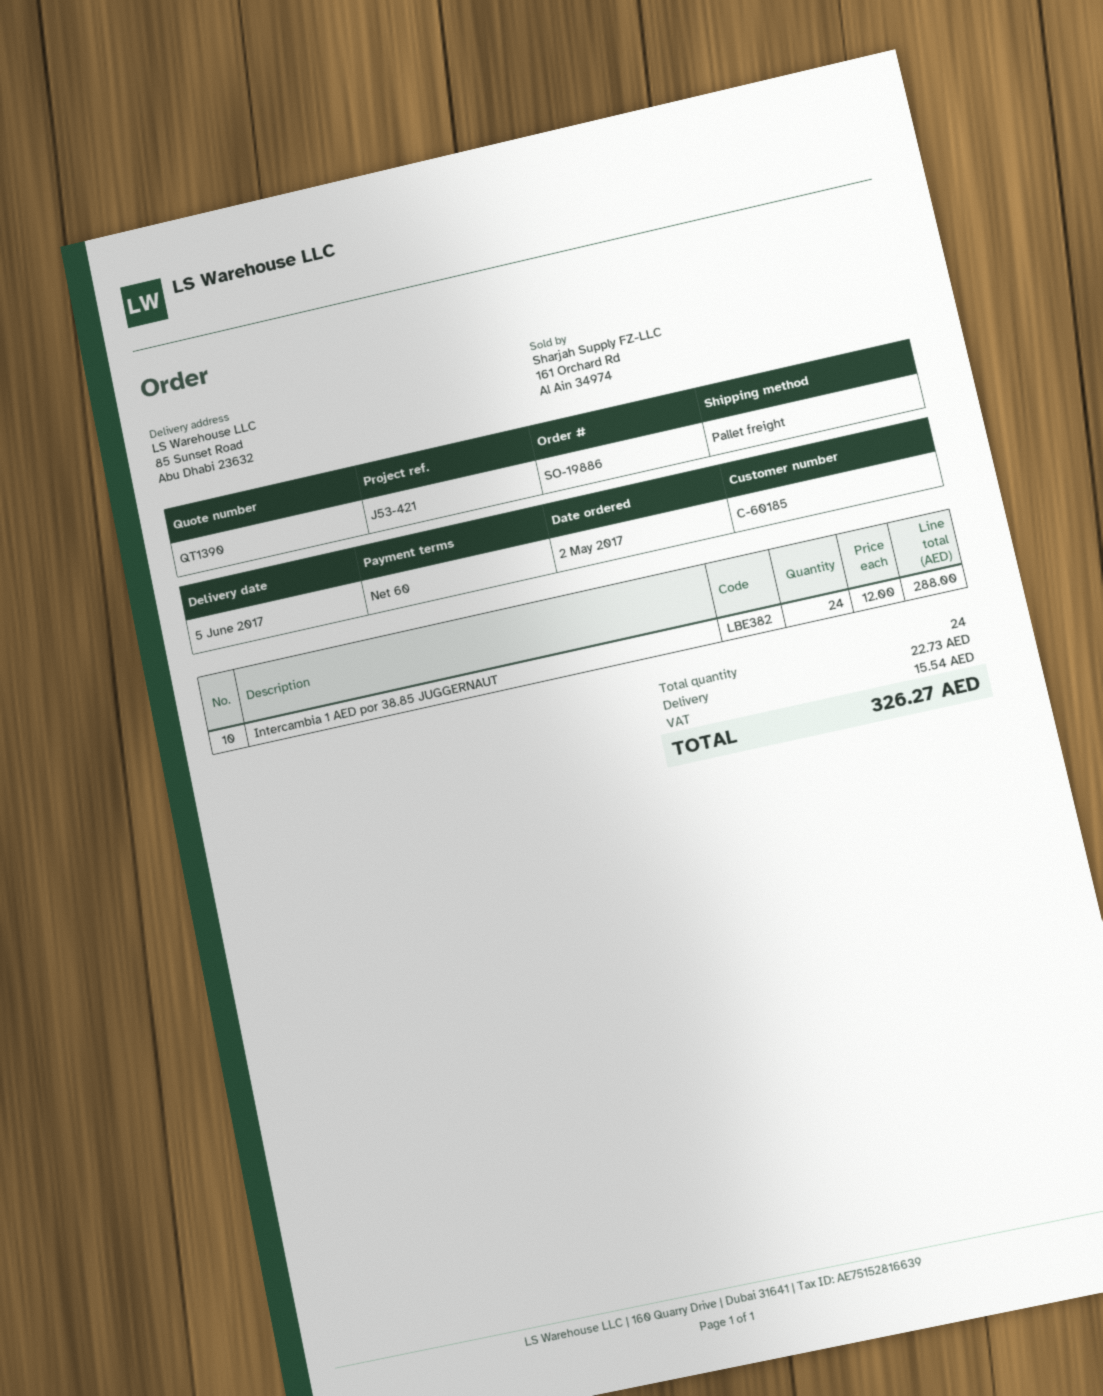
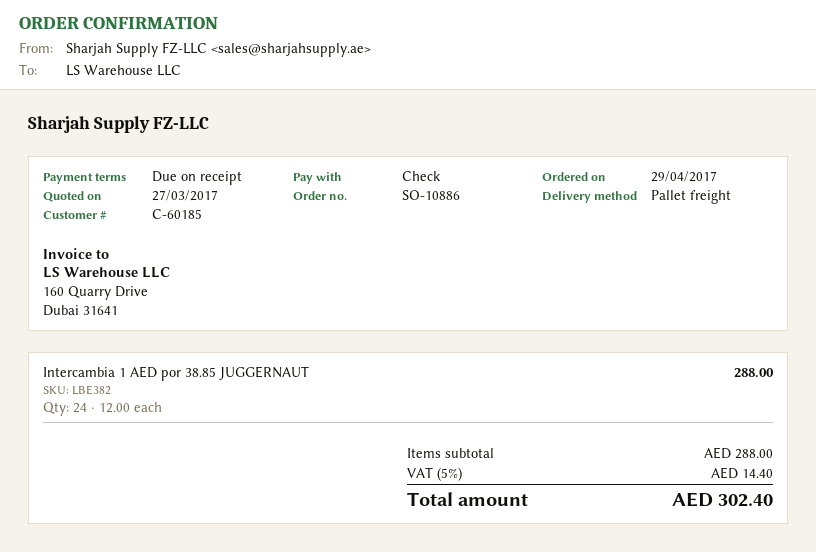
order number: SO-19886 -> SO-10886
order date: 2017-05-02 -> 2017-04-29
payment terms: 60 days -> on receipt
shipping: 22.73 -> none
tax: 15.54 -> 14.40
total: 326.27 -> 302.40

